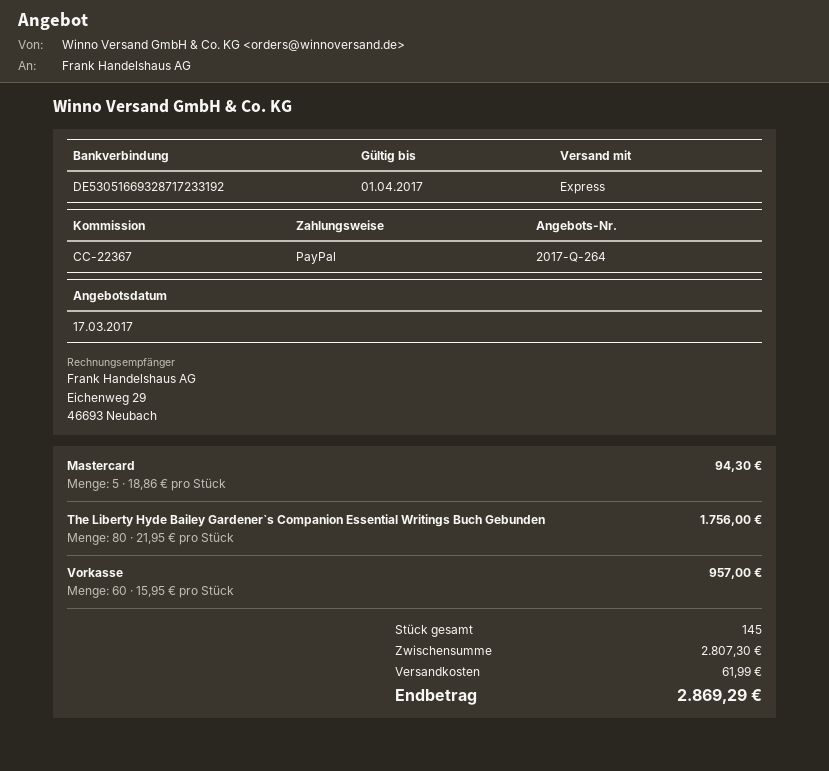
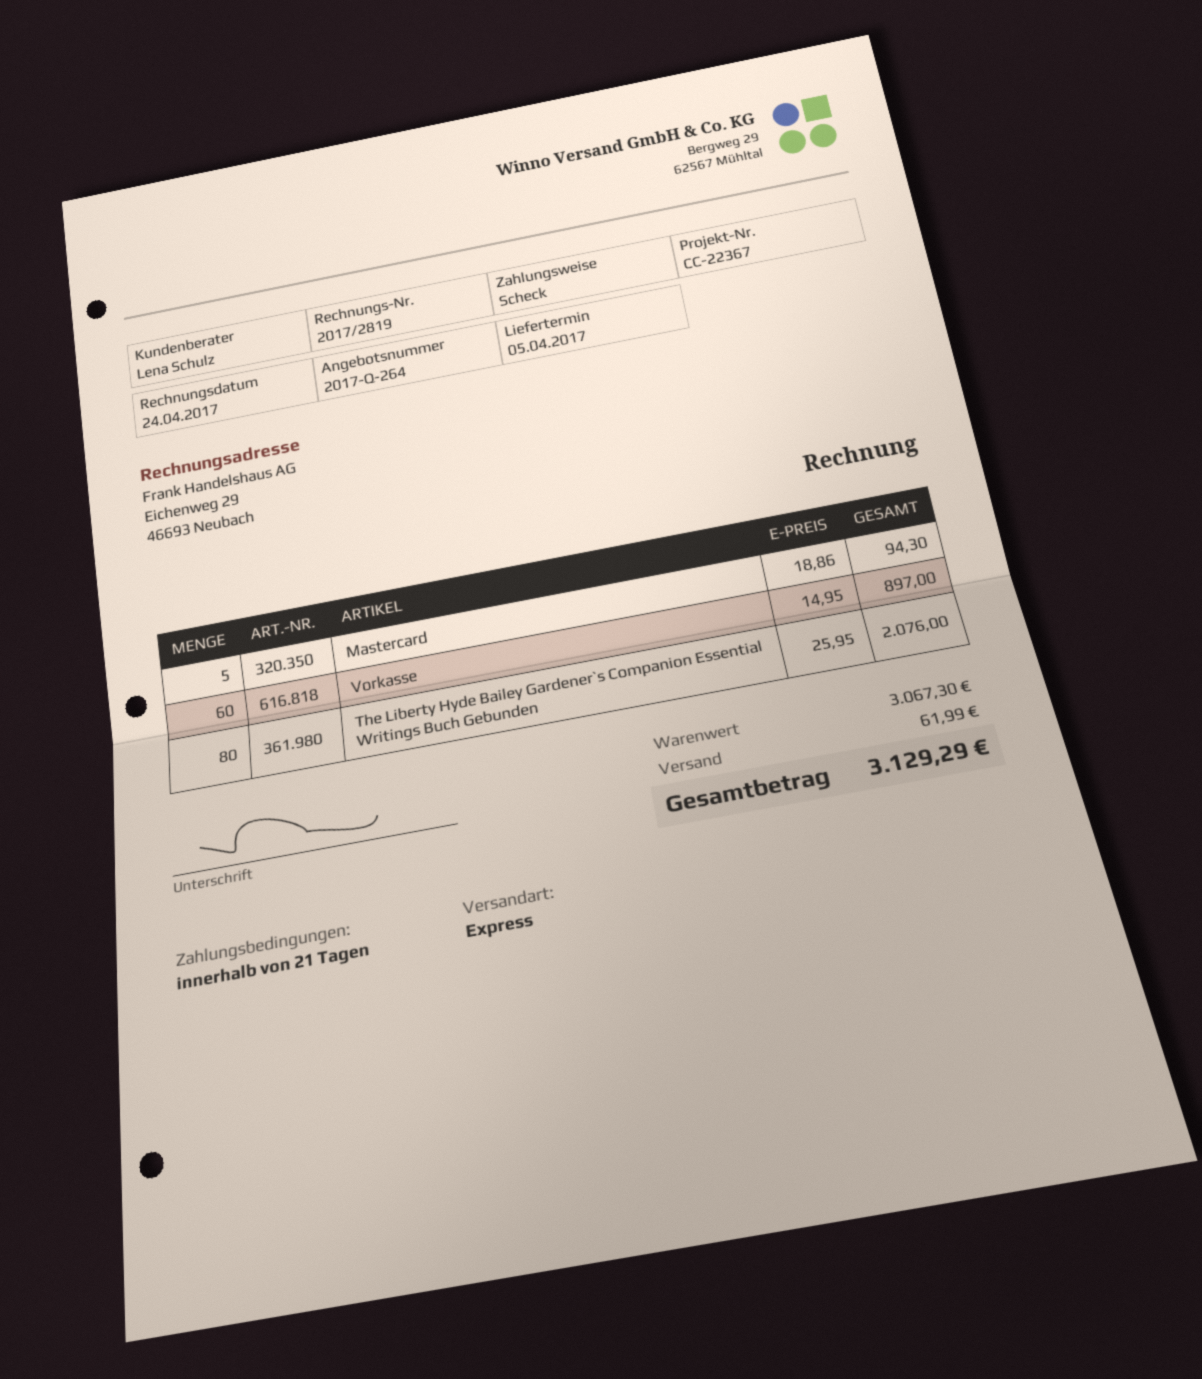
payment method: PayPal -> cheque
The Liberty Hyde Bailey Gardener`s Companion Essential Writings Buch Gebunden: 80 x 21.95 = 1756.00 -> 80 x 25.95 = 2076.00
Vorkasse: 60 x 15.95 = 957.00 -> 60 x 14.95 = 897.00
subtotal: 2807.30 -> 3067.30
total: 2869.29 -> 3129.29

